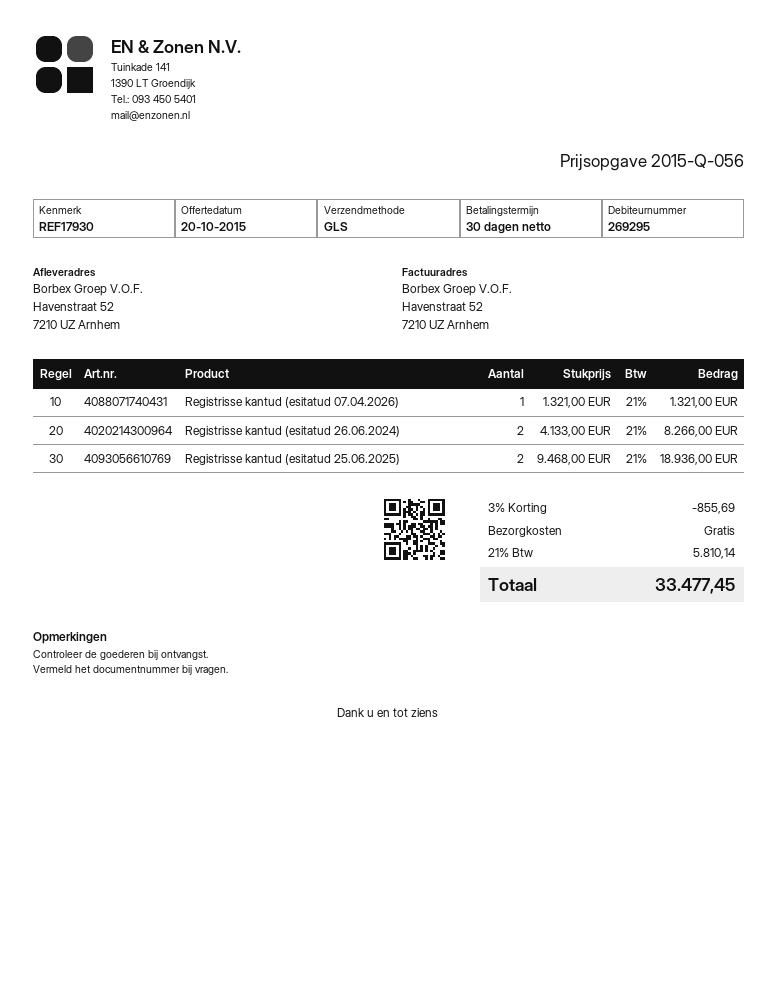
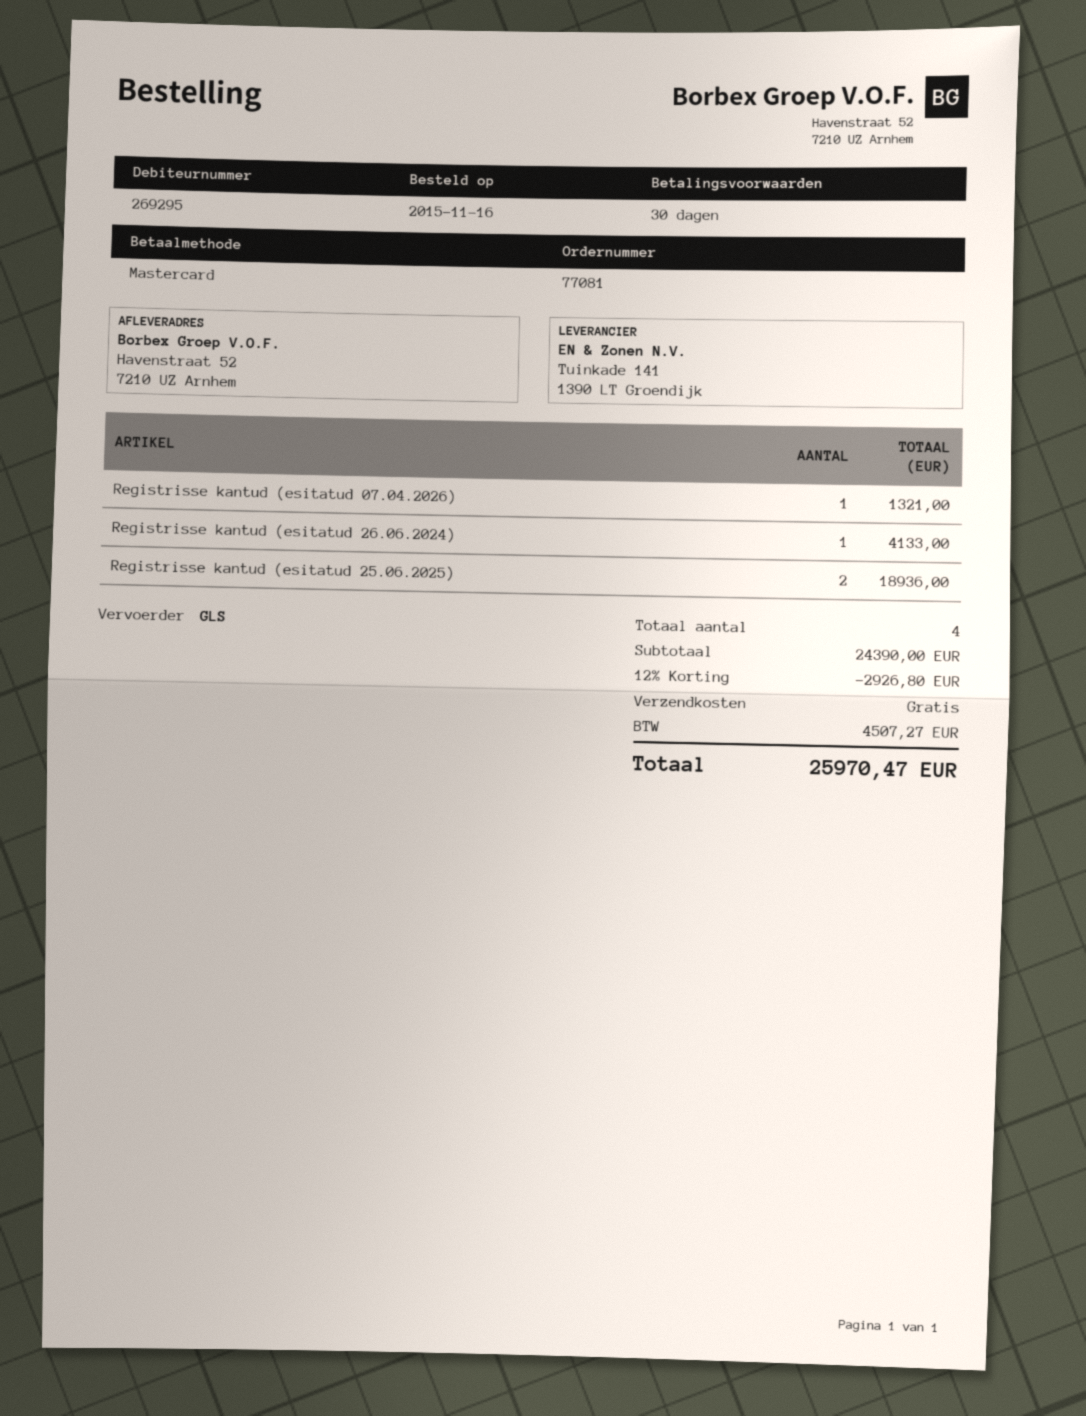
Registrisse kantud (esitatud 26.06.2024): 2 for 8266.00 -> 1 for 4133.00
discount: 3% = 855.69 -> 12% = 2926.80
tax: 5810.14 -> 4507.27
total: 33477.45 -> 25970.47

